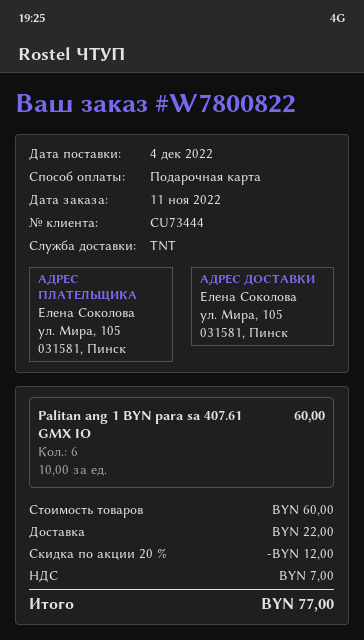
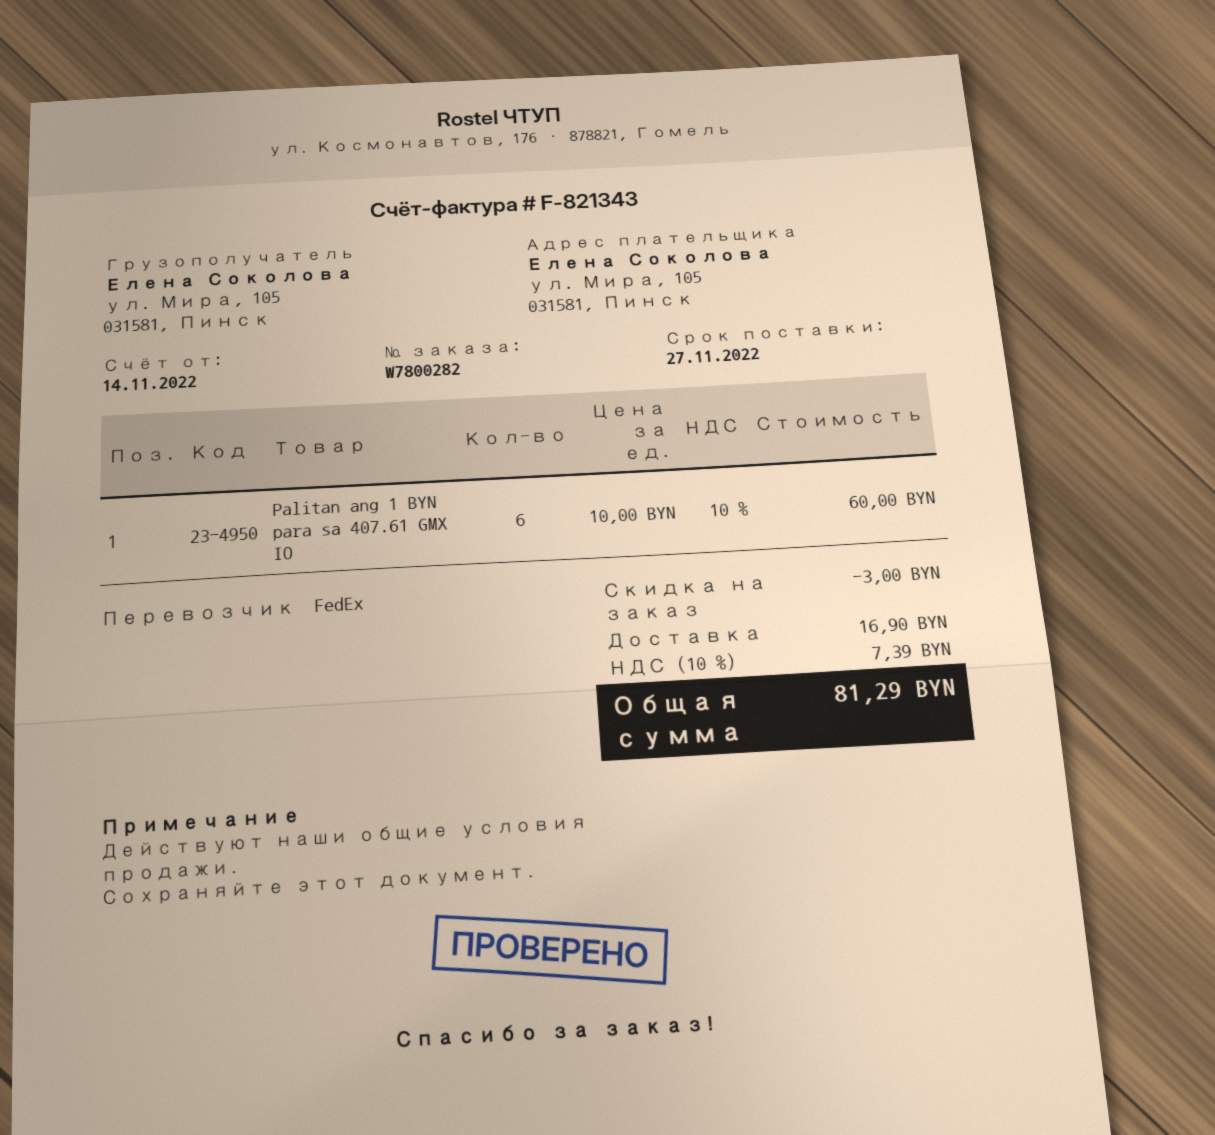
order number: W7800822 -> W7800282
delivery date: 2022-12-04 -> 2022-11-27
shipping method: TNT -> FedEx
discount: 12.00 -> 3.00
shipping: 22.00 -> 16.90
tax: 7.00 -> 7.39
total: 77.00 -> 81.29

